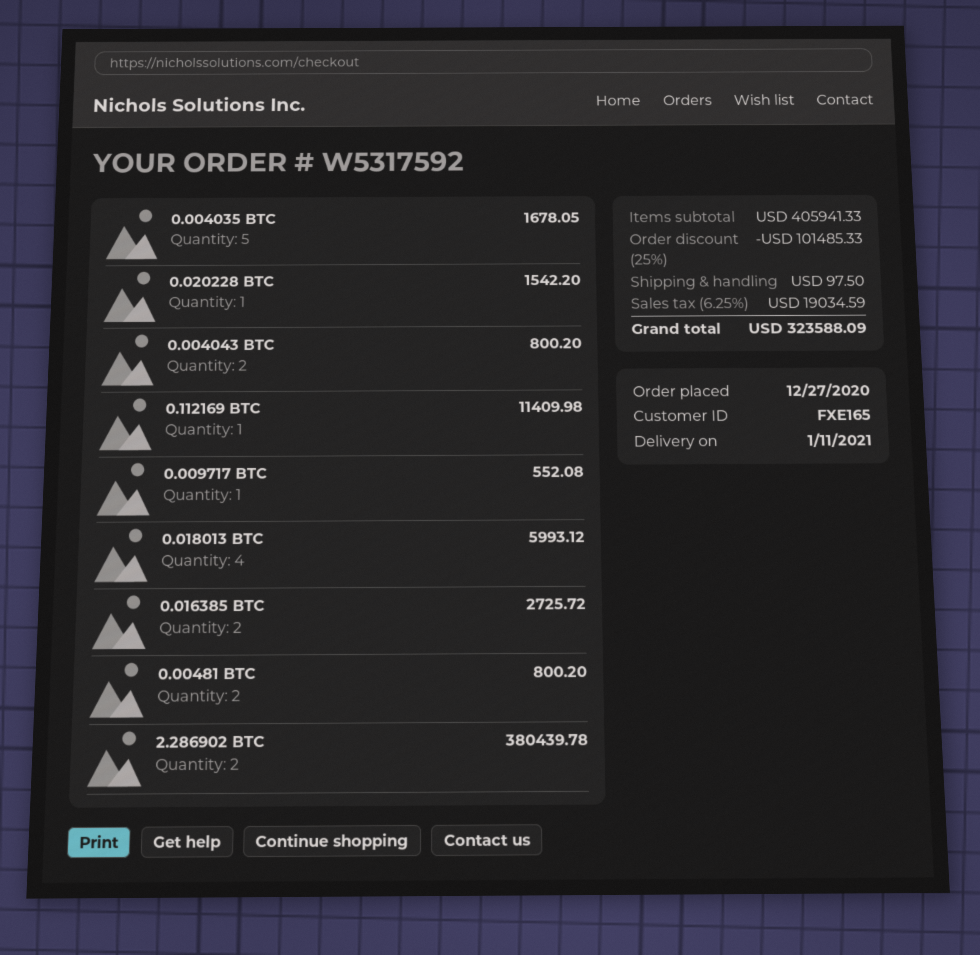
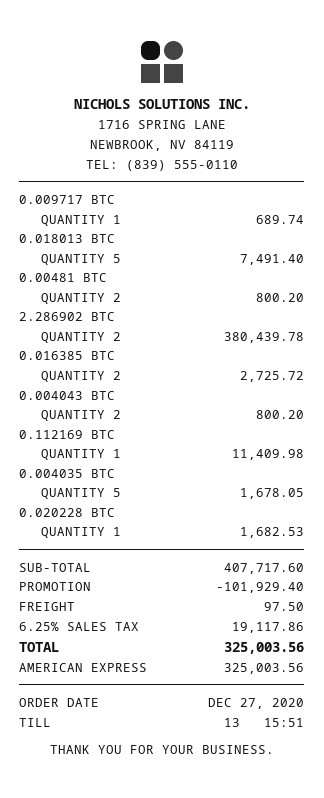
0.020228 BTC: 1 for 1542.20 -> 1 for 1682.53
0.009717 BTC: 1 for 552.08 -> 1 for 689.74
0.018013 BTC: 4 for 5993.12 -> 5 for 7491.40
subtotal: 405941.33 -> 407717.60
discount: 101485.33 -> 101929.40
tax: 6.25% = 19034.59 -> 6.25% = 19117.86
total: 323588.09 -> 325003.56

